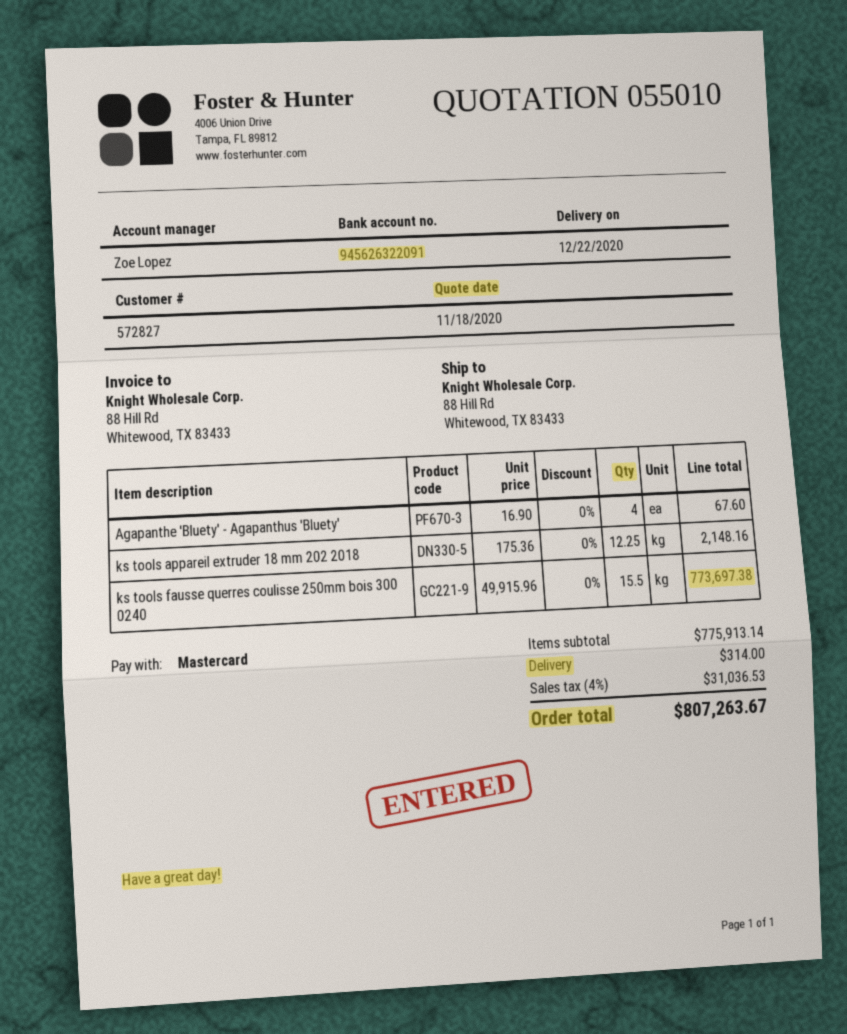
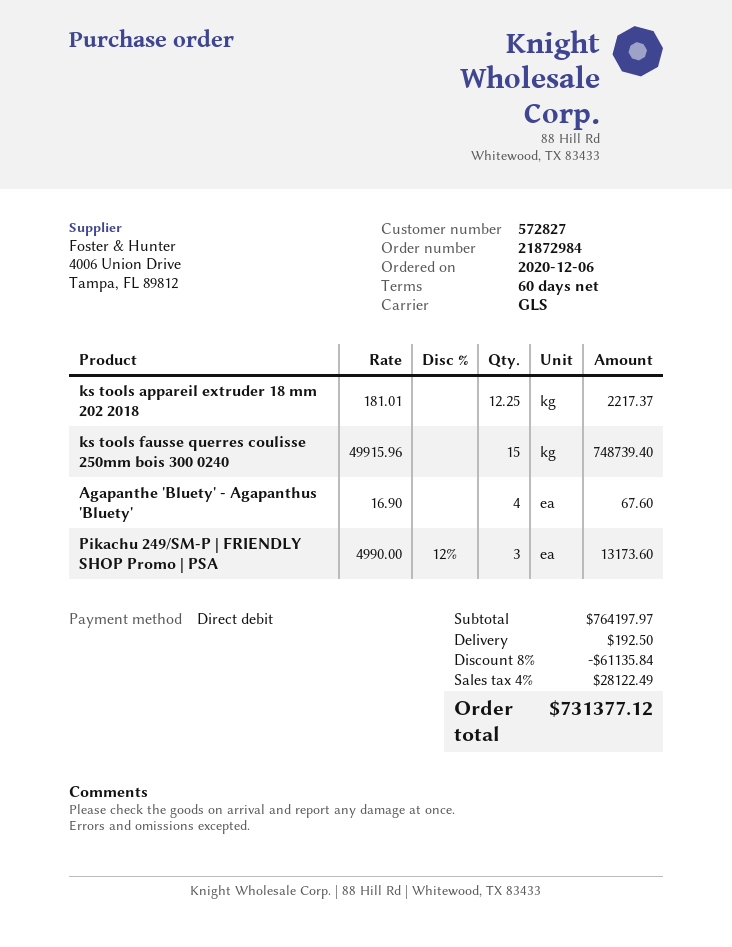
payment method: Mastercard -> direct debit
ks tools appareil extruder 18 mm 202 2018: 12.25 x 175.36 = 2148.16 -> 12.25 x 181.01 = 2217.37
ks tools fausse querres coulisse 250mm bois 300 0240: 15.5 x 49915.96 = 773697.38 -> 15 x 49915.96 = 748739.40
Pikachu 249/SM-P | FRIENDLY SHOP Promo | PSA: none -> 3 x 4990.00 - 12% = 13173.60
subtotal: 775913.14 -> 764197.97
discount: none -> 8% = 61135.84
shipping: 314.00 -> 192.50
tax: 4% = 31036.53 -> 4% = 28122.49
total: 807263.67 -> 731377.12

